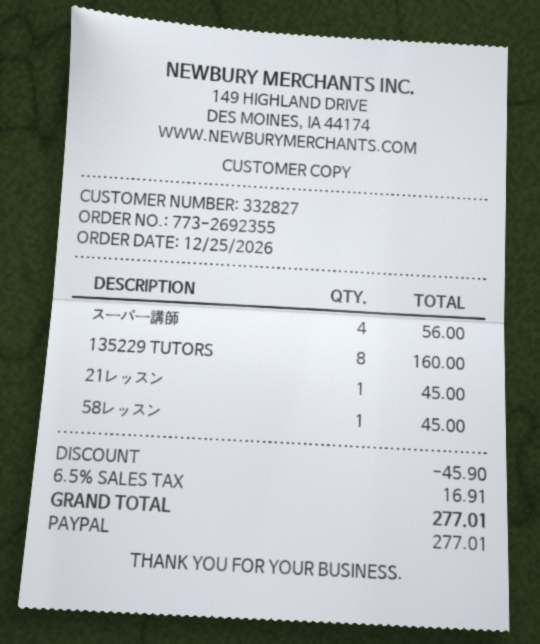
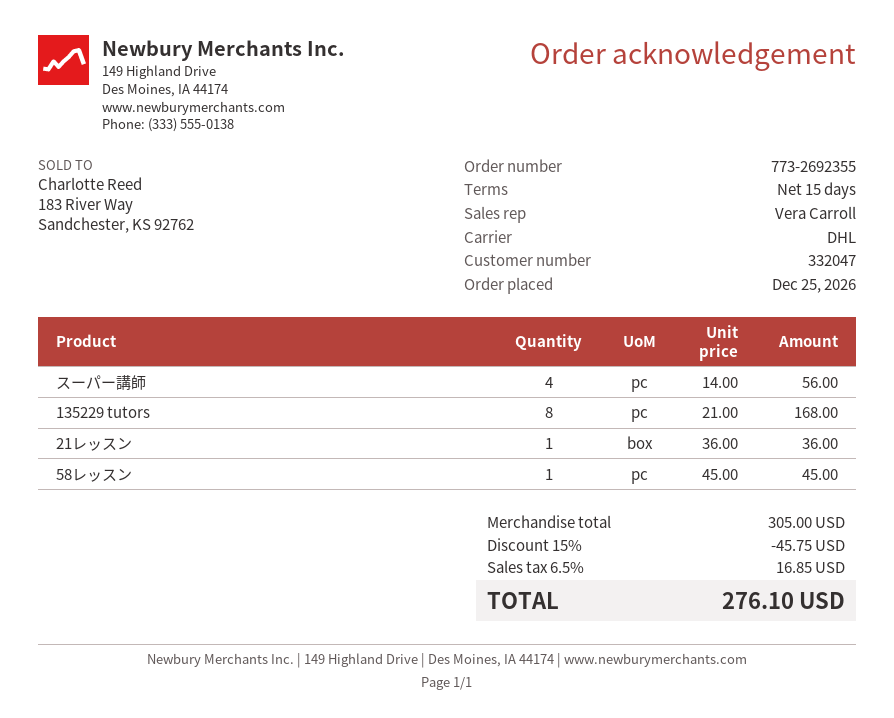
customer number: 332827 -> 332047
135229 TUTORS: 8 for 160.00 -> 8 for 168.00
21レッスン: 1 for 45.00 -> 1 for 36.00
discount: 45.90 -> 45.75
tax: 6.5% = 16.91 -> 6.5% = 16.85
total: 277.01 -> 276.10

